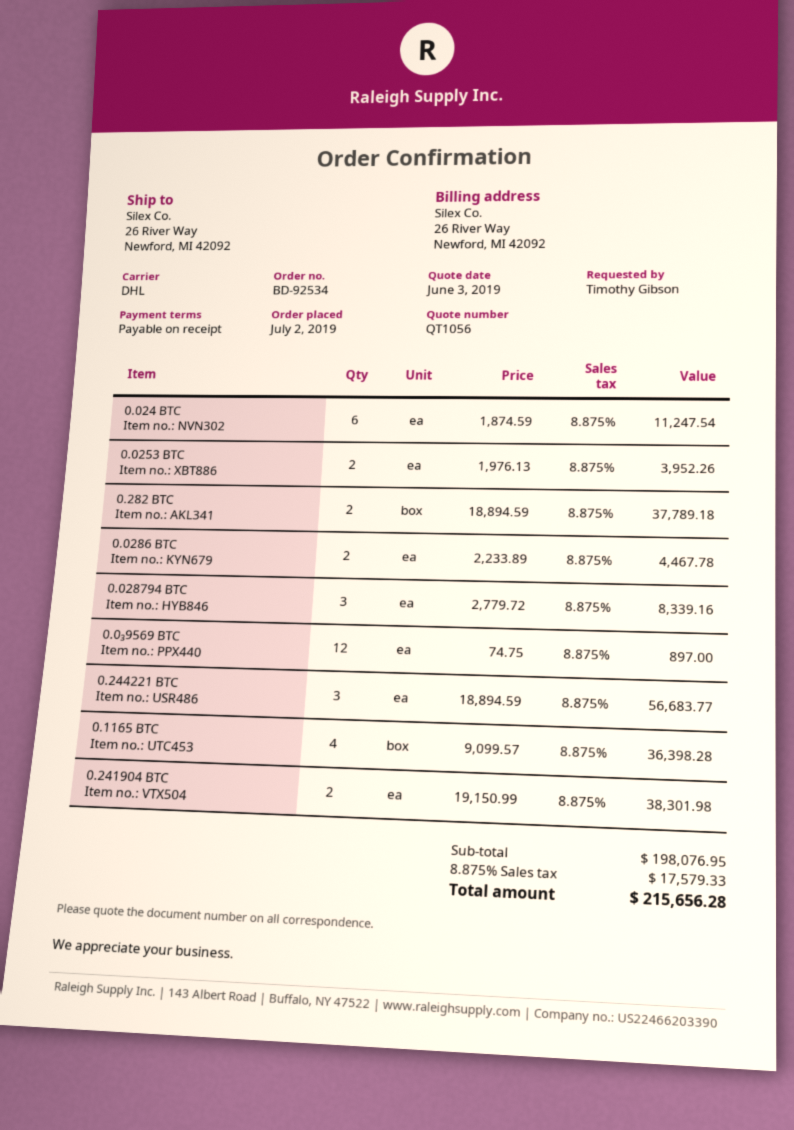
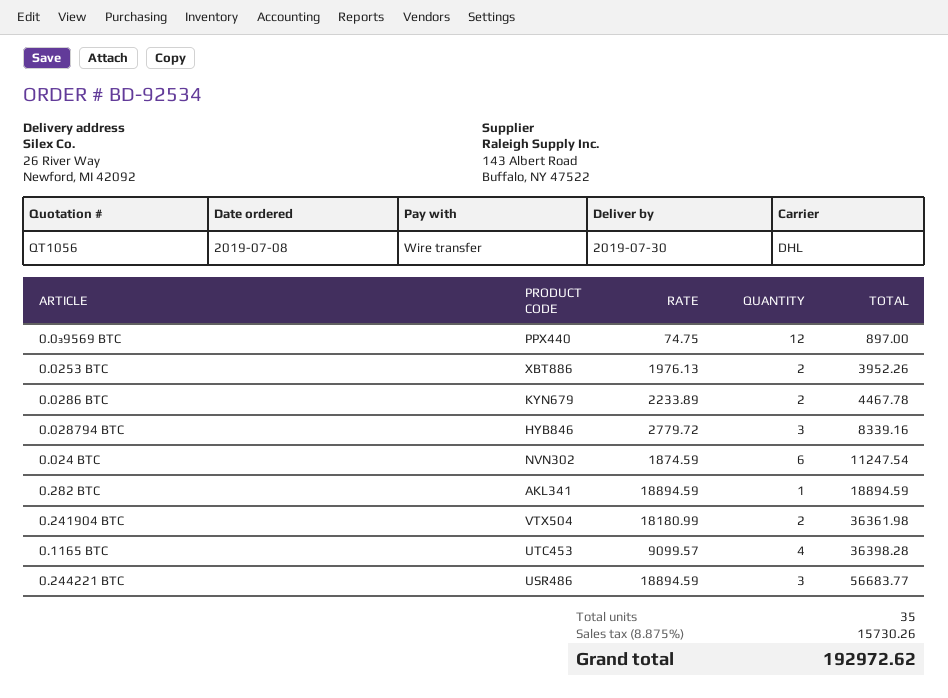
order date: 2019-07-02 -> 2019-07-08
0.282 BTC: 2 x 18894.59 = 37789.18 -> 1 x 18894.59 = 18894.59
0.241904 BTC: 2 x 19150.99 = 38301.98 -> 2 x 18180.99 = 36361.98
tax: 8.875% = 17579.33 -> 8.875% = 15730.26
total: 215656.28 -> 192972.62

